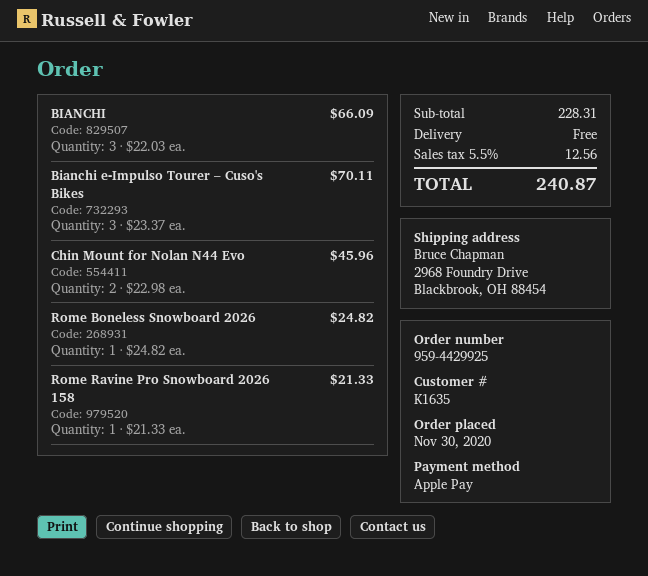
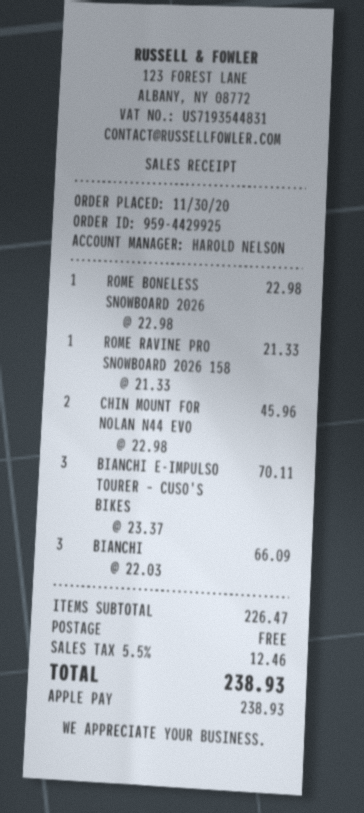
Rome Boneless Snowboard 2026: 1 x 24.82 = 24.82 -> 1 x 22.98 = 22.98
subtotal: 228.31 -> 226.47
tax: 5.5% = 12.56 -> 5.5% = 12.46
total: 240.87 -> 238.93

